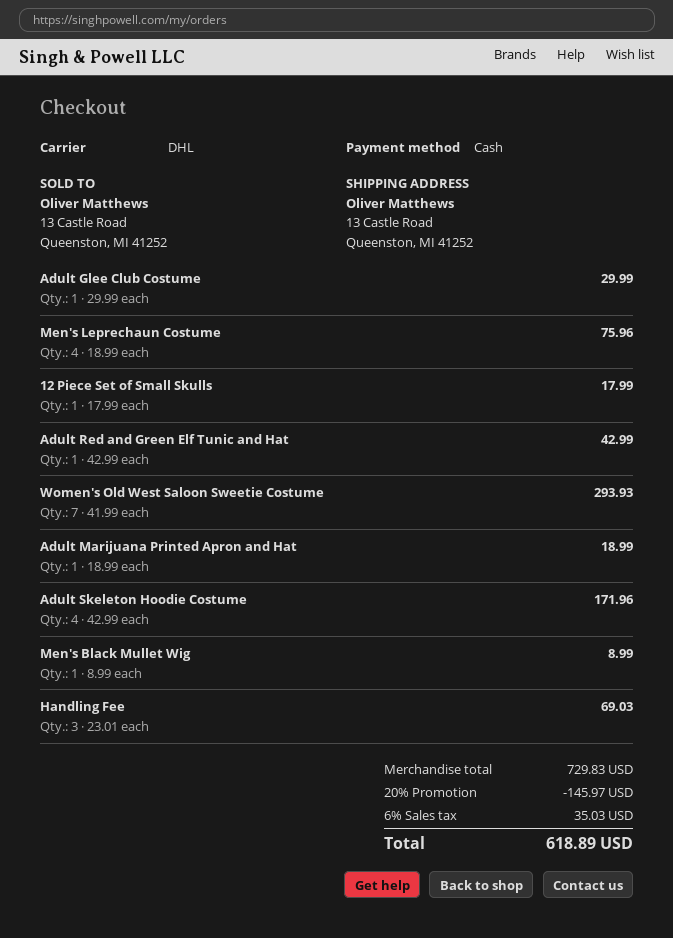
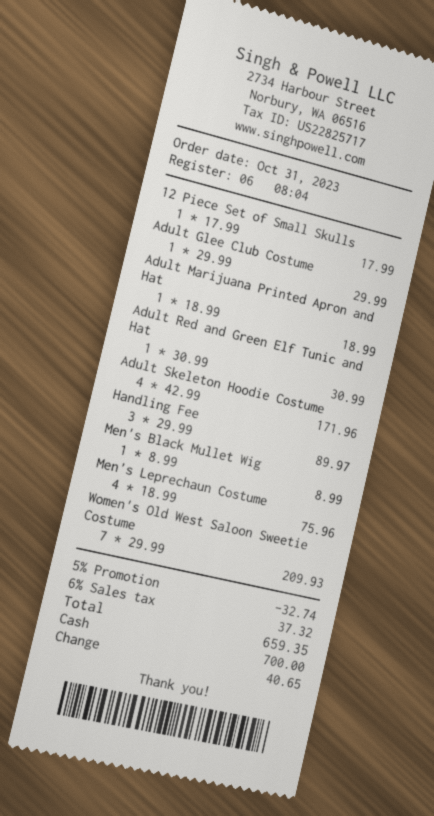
Adult Red and Green Elf Tunic and Hat: 1 x 42.99 = 42.99 -> 1 x 30.99 = 30.99
Women's Old West Saloon Sweetie Costume: 7 x 41.99 = 293.93 -> 7 x 29.99 = 209.93
Handling Fee: 3 x 23.01 = 69.03 -> 3 x 29.99 = 89.97
discount: 20% = 145.97 -> 5% = 32.74
tax: 6% = 35.03 -> 6% = 37.32
total: 618.89 -> 659.35

